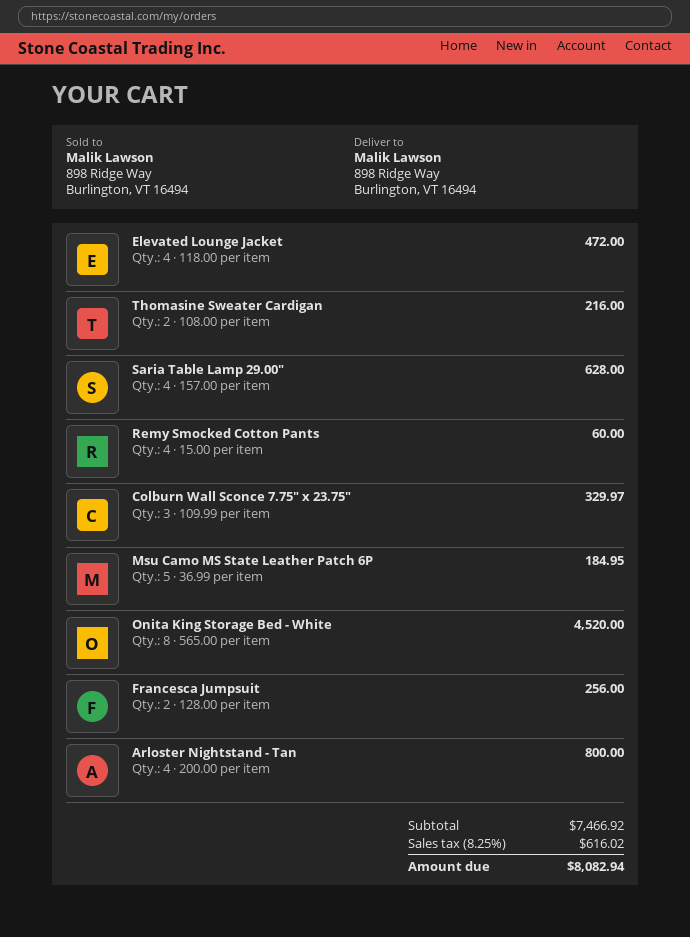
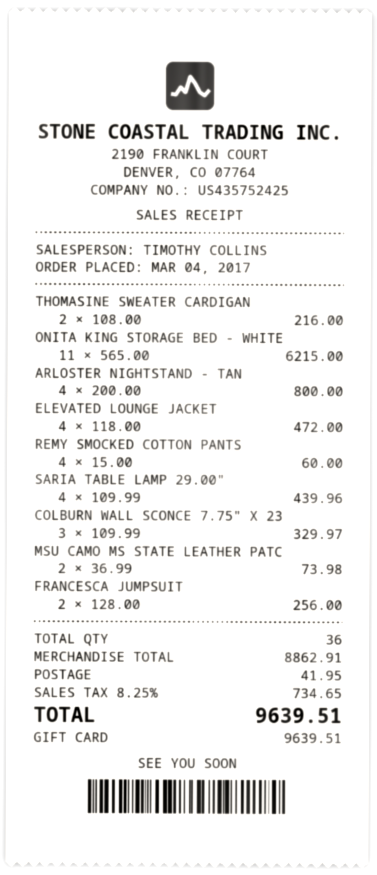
Saria Table Lamp 29.00": 4 x 157.00 = 628.00 -> 4 x 109.99 = 439.96
Msu Camo MS State Leather Patch 6P: 5 x 36.99 = 184.95 -> 2 x 36.99 = 73.98
Onita King Storage Bed - White: 8 x 565.00 = 4520.00 -> 11 x 565.00 = 6215.00
subtotal: 7466.92 -> 8862.91
shipping: none -> 41.95
tax: 8.25% = 616.02 -> 8.25% = 734.65
total: 8082.94 -> 9639.51

